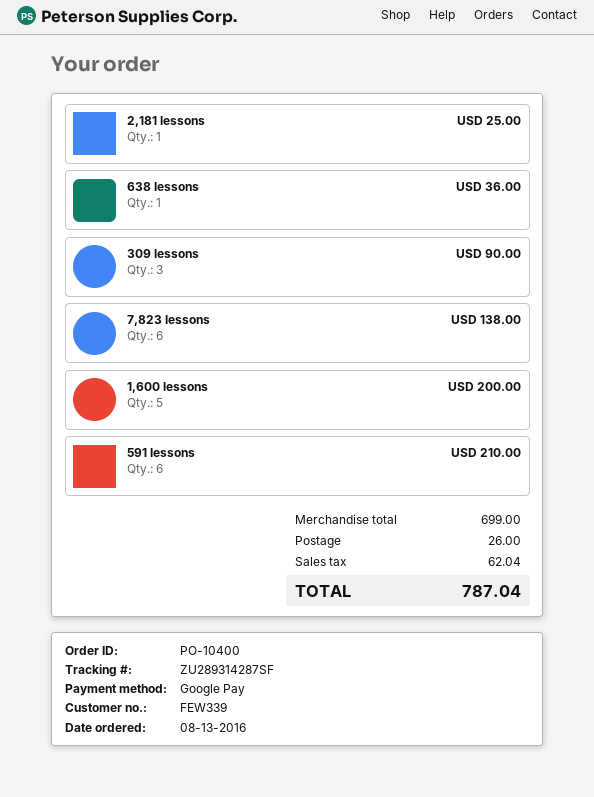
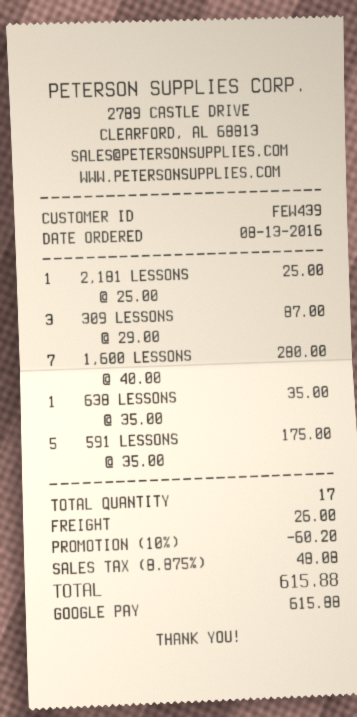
customer number: FEW339 -> FEW439
638 lessons: 1 for 36.00 -> 1 for 35.00
309 lessons: 3 for 90.00 -> 3 for 87.00
7,823 lessons: 6 for 138.00 -> none
1,600 lessons: 5 for 200.00 -> 7 for 280.00
591 lessons: 6 for 210.00 -> 5 for 175.00
discount: none -> 10% = 60.20
tax: 62.04 -> 48.08
total: 787.04 -> 615.88

